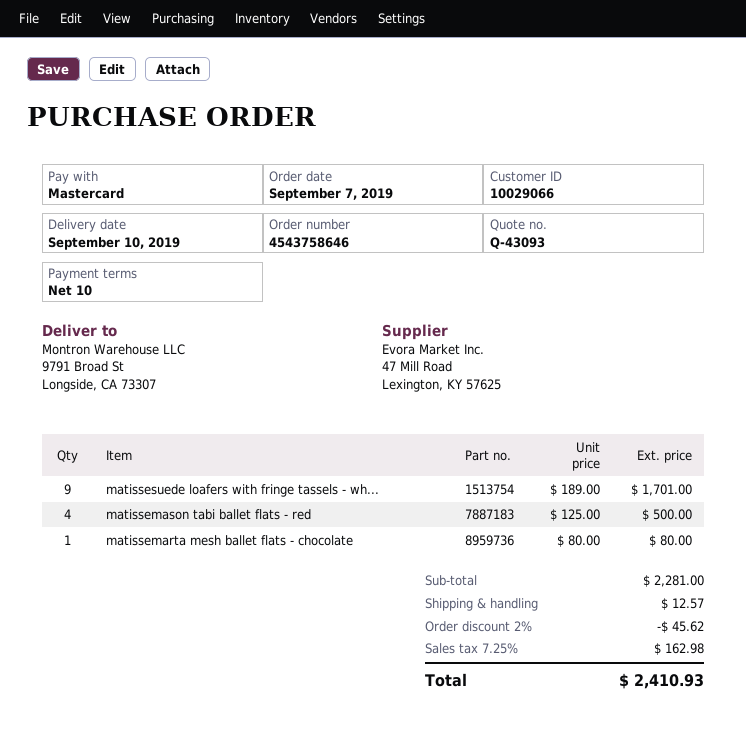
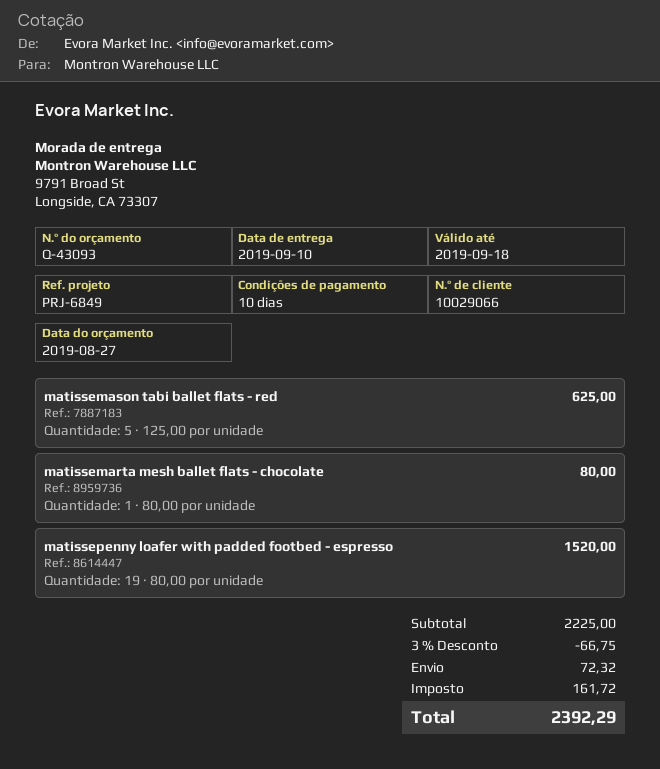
matissesuede loafers with fringe tassels - wh...: 9 x 189.00 = 1701.00 -> none
matissemason tabi ballet flats - red: 4 x 125.00 = 500.00 -> 5 x 125.00 = 625.00
matissepenny loafer with padded footbed - espresso: none -> 19 x 80.00 = 1520.00
subtotal: 2281.00 -> 2225.00
discount: 2% = 45.62 -> 3% = 66.75
shipping: 12.57 -> 72.32
tax: 162.98 -> 161.72
total: 2410.93 -> 2392.29

